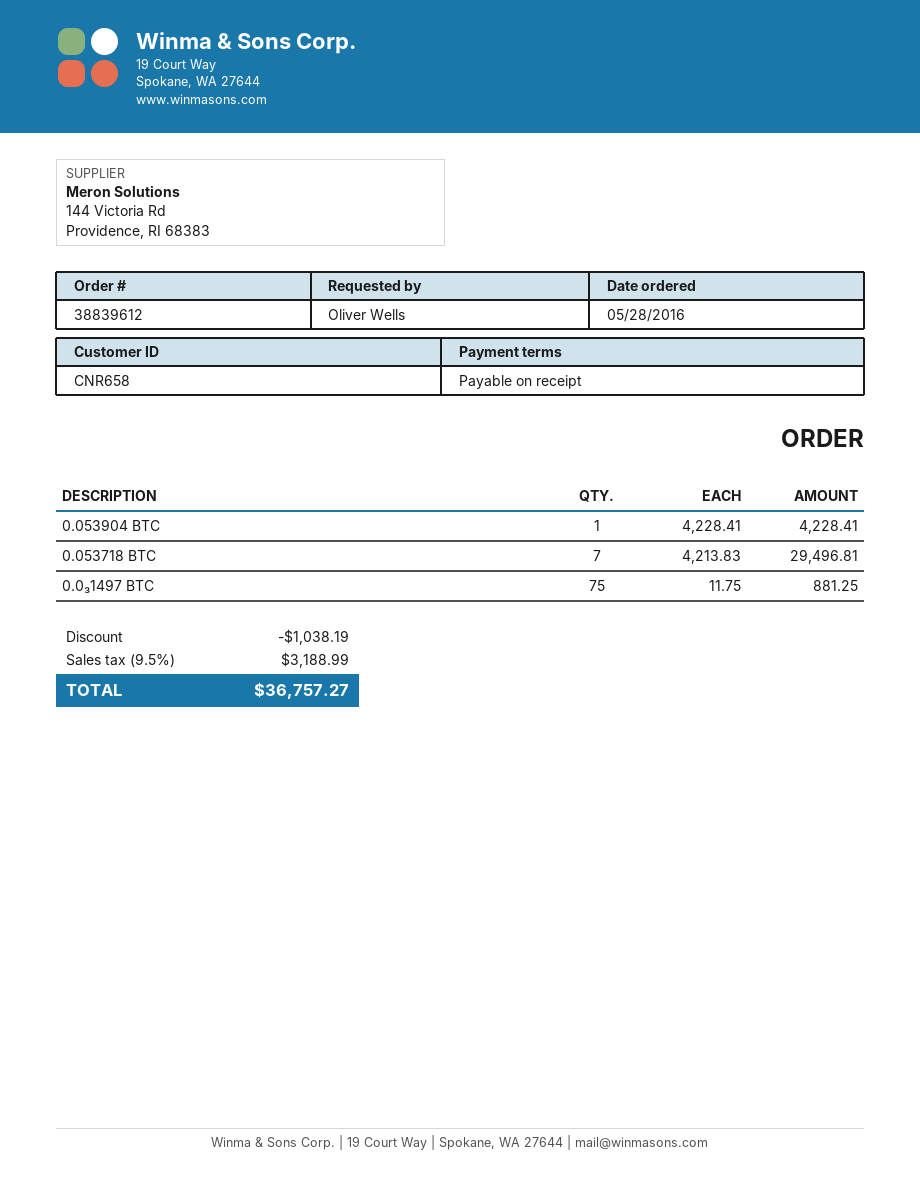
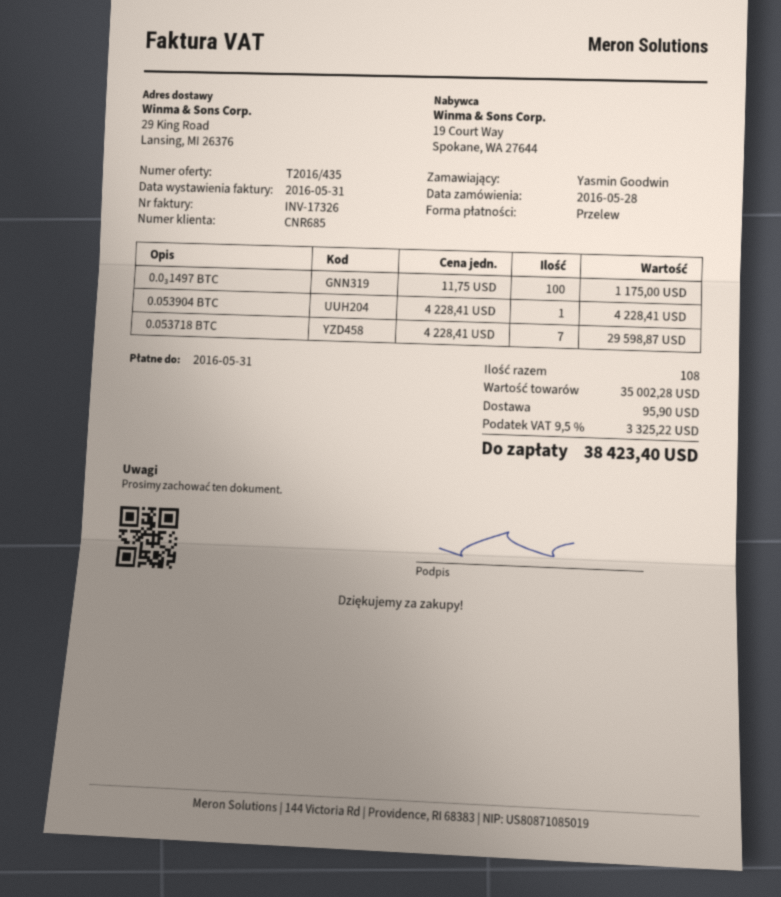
customer number: CNR658 -> CNR685
ordered by: Oliver Wells -> Yasmin Goodwin
0.053718 BTC: 7 x 4213.83 = 29496.81 -> 7 x 4228.41 = 29598.87
0.0₃1497 BTC: 75 x 11.75 = 881.25 -> 100 x 11.75 = 1175.00
discount: 1038.19 -> none
shipping: none -> 95.90
tax: 9.5% = 3188.99 -> 9.5% = 3325.22
total: 36757.27 -> 38423.40

